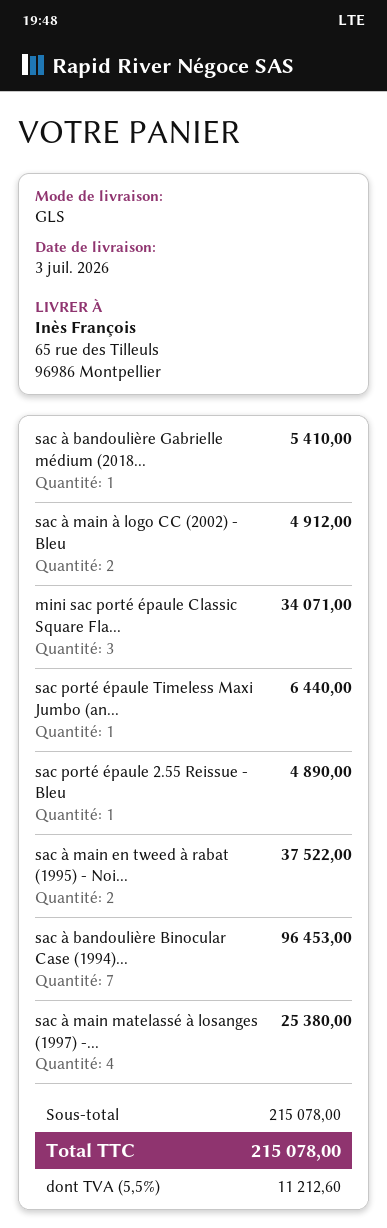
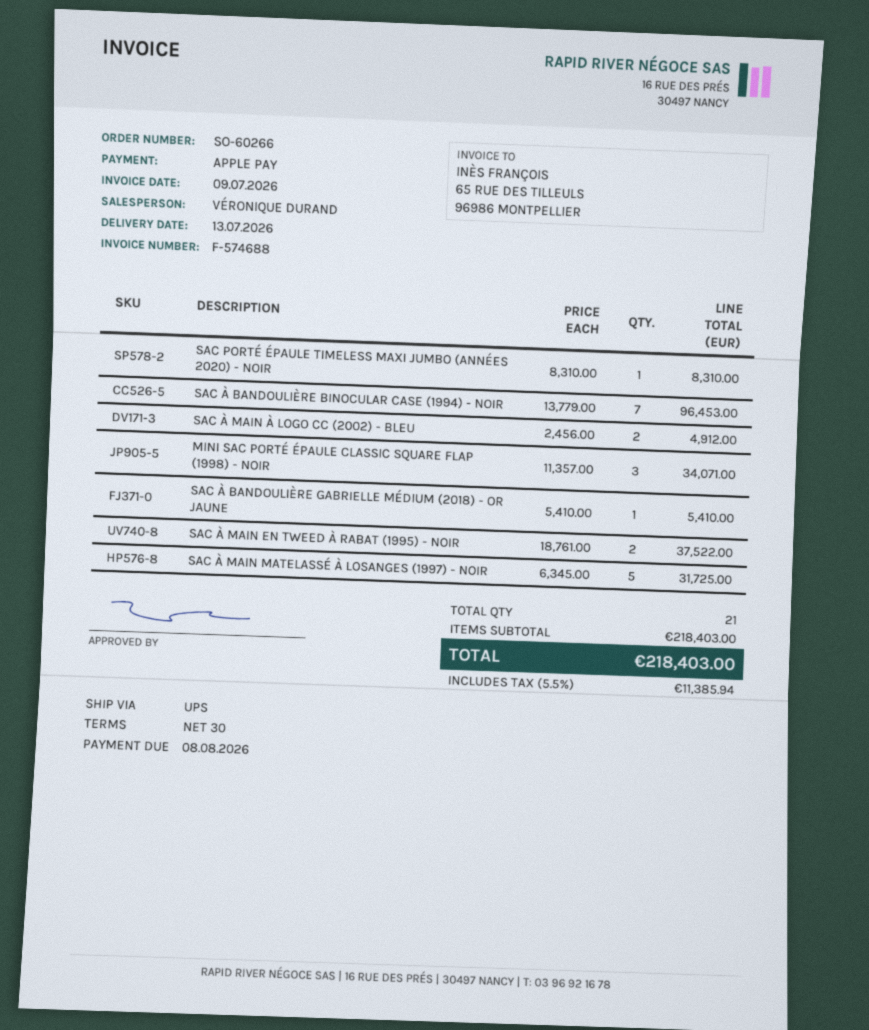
delivery date: 2026-07-03 -> 2026-07-13
shipping method: GLS -> UPS
sac porté épaule Timeless Maxi Jumbo (an...: 1 for 6440.00 -> 1 for 8310.00
sac porté épaule 2.55 Reissue - Bleu: 1 for 4890.00 -> none
sac à main matelassé à losanges (1997) -...: 4 for 25380.00 -> 5 for 31725.00
subtotal: 215078.00 -> 218403.00
tax: 5.5% = 11212.60 -> 5.5% = 11385.94
total: 215078.00 -> 218403.00

